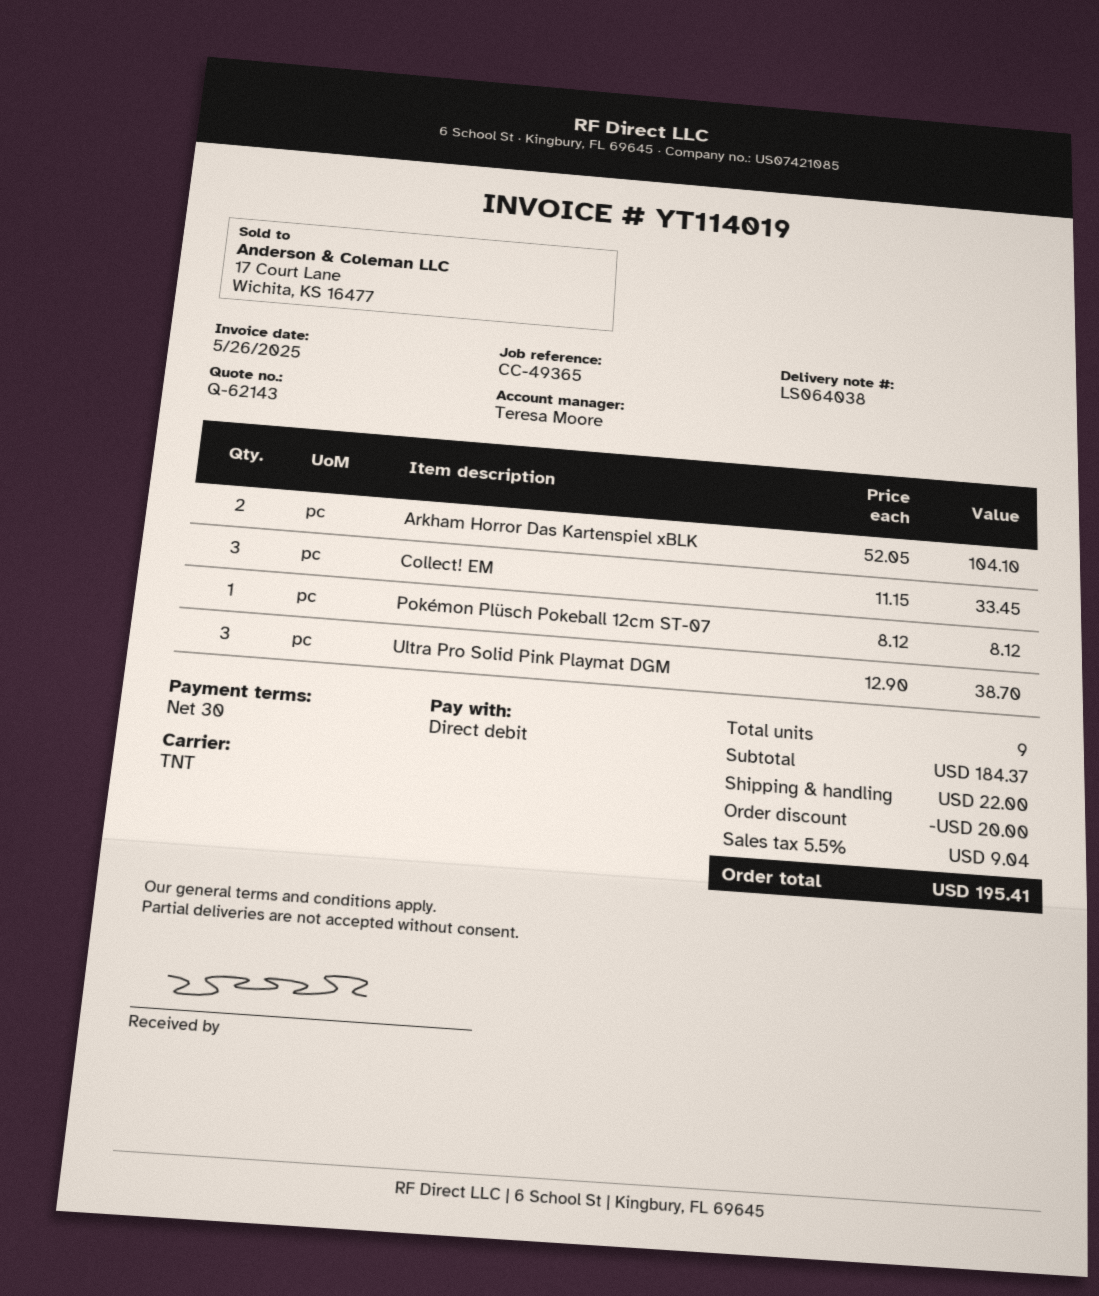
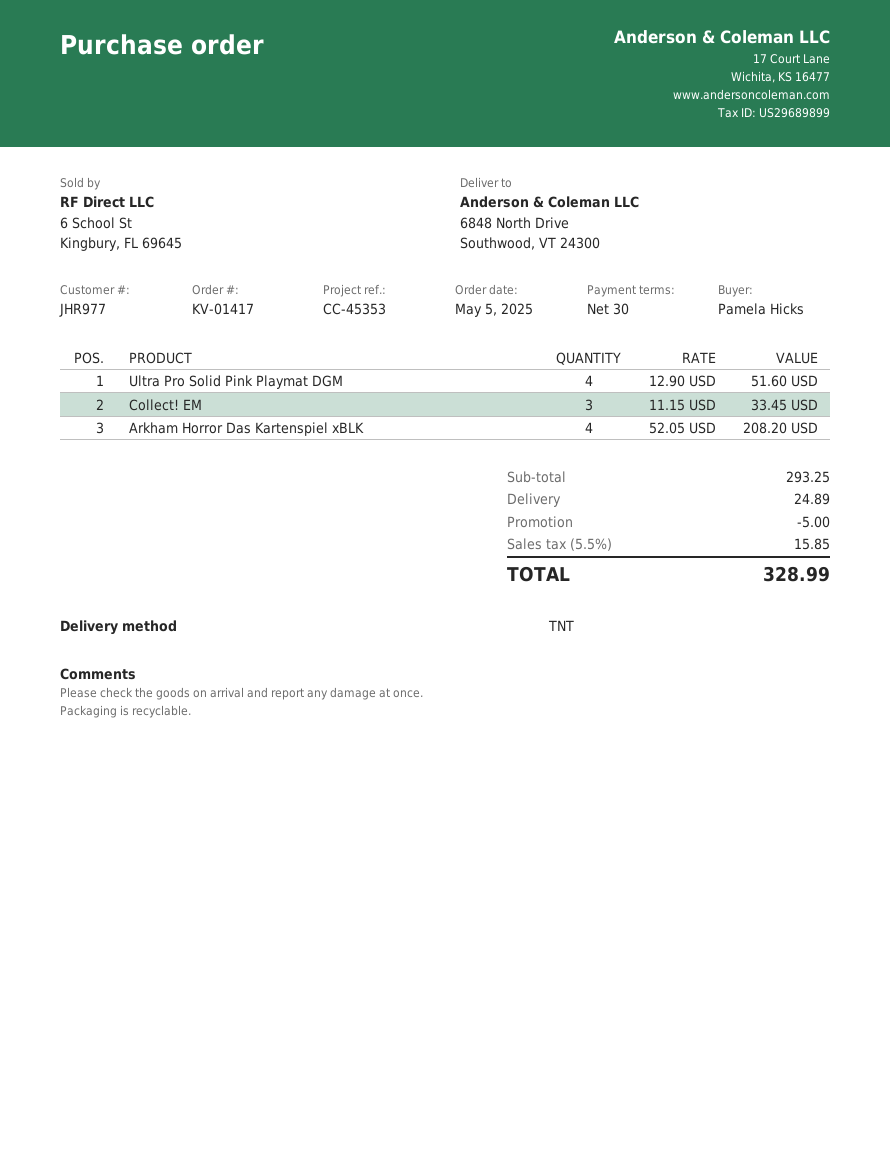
reference: CC-49365 -> CC-45353
Arkham Horror Das Kartenspiel xBLK: 2 x 52.05 = 104.10 -> 4 x 52.05 = 208.20
Pokémon Plüsch Pokeball 12cm ST-07: 1 x 8.12 = 8.12 -> none
Ultra Pro Solid Pink Playmat DGM: 3 x 12.90 = 38.70 -> 4 x 12.90 = 51.60
subtotal: 184.37 -> 293.25
discount: 20.00 -> 5.00
shipping: 22.00 -> 24.89
tax: 5.5% = 9.04 -> 5.5% = 15.85
total: 195.41 -> 328.99

